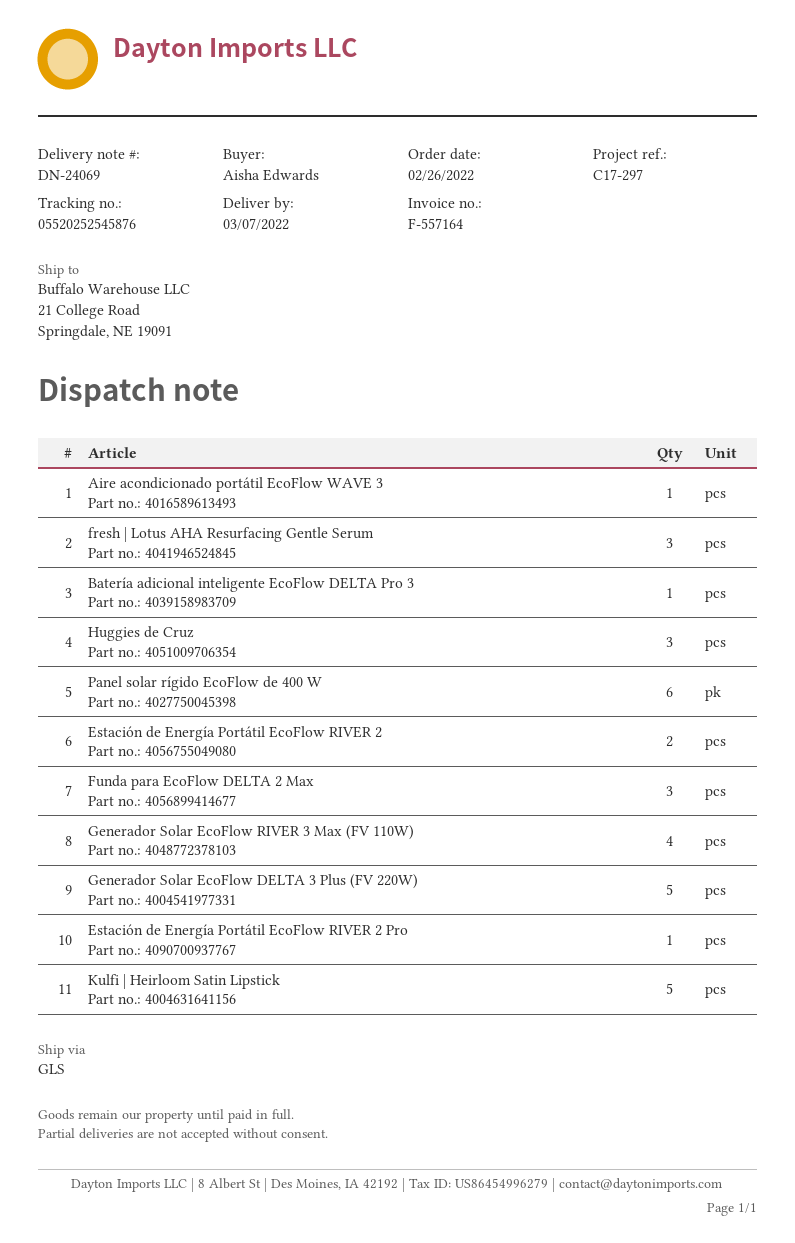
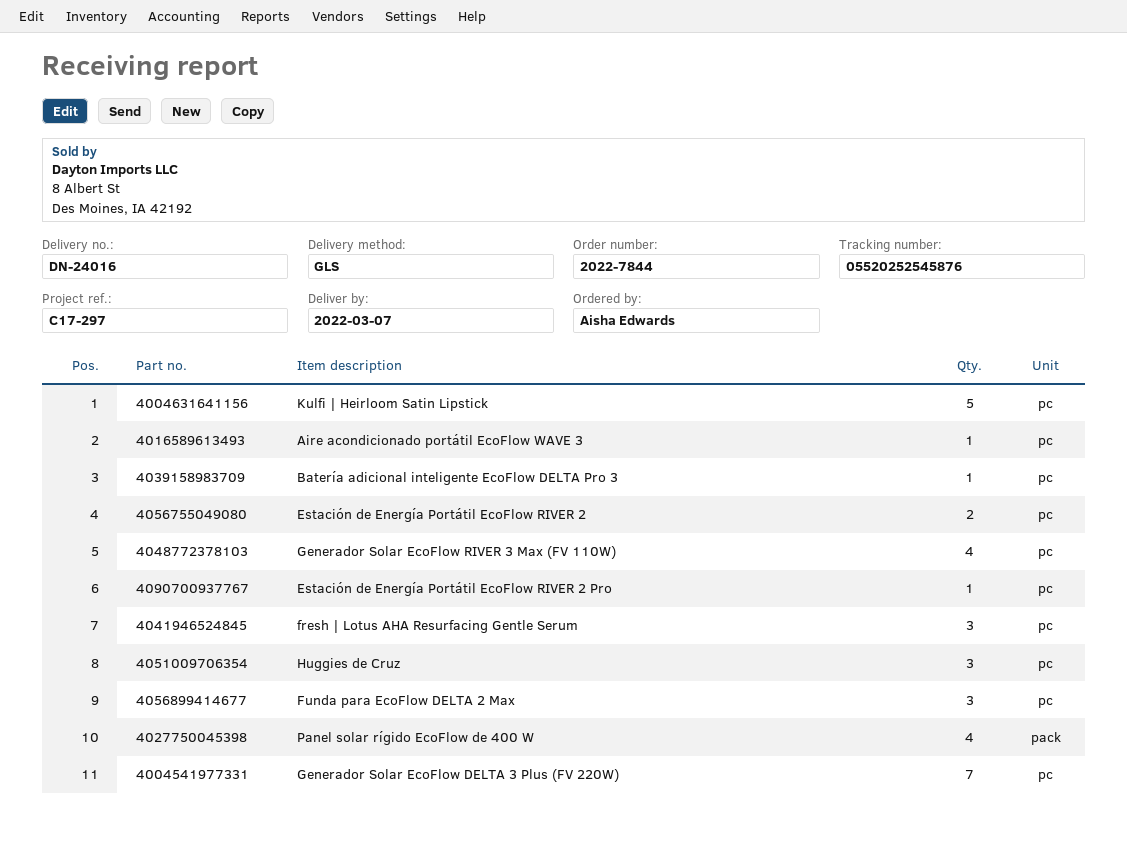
delivery note number: DN-24069 -> DN-24016
Panel solar rígido EcoFlow de 400 W: 6 -> 4
Generador Solar EcoFlow DELTA 3 Plus (FV 220W): 5 -> 7

